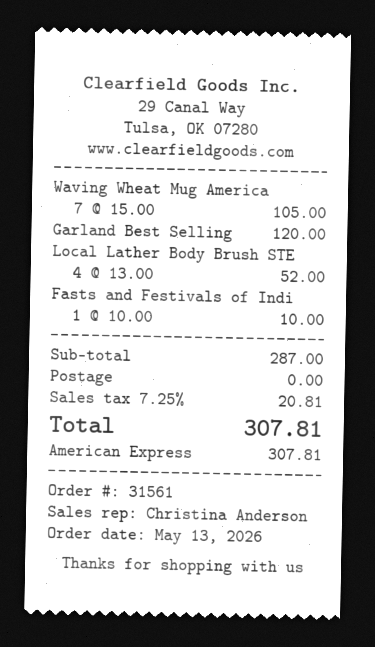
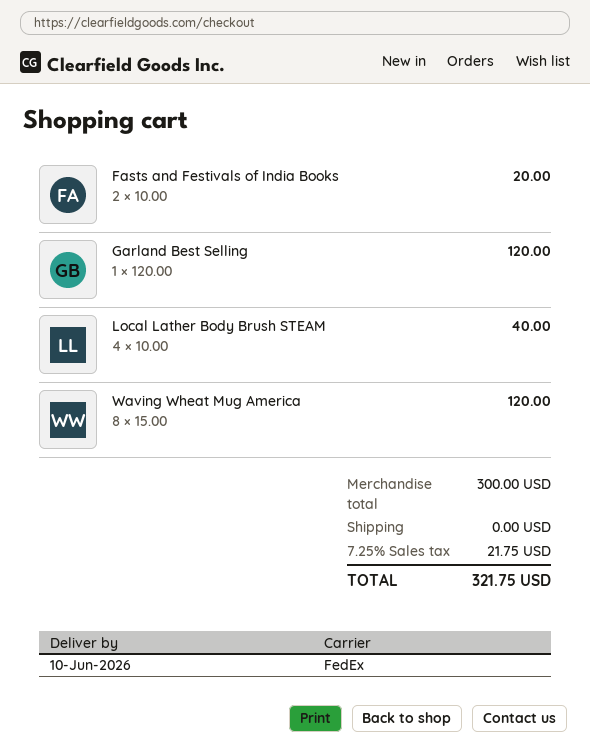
Waving Wheat Mug America: 7 x 15.00 = 105.00 -> 8 x 15.00 = 120.00
Local Lather Body Brush STE: 4 x 13.00 = 52.00 -> 4 x 10.00 = 40.00
Fasts and Festivals of Indi: 1 x 10.00 = 10.00 -> 2 x 10.00 = 20.00
subtotal: 287.00 -> 300.00
tax: 7.25% = 20.81 -> 7.25% = 21.75
total: 307.81 -> 321.75

